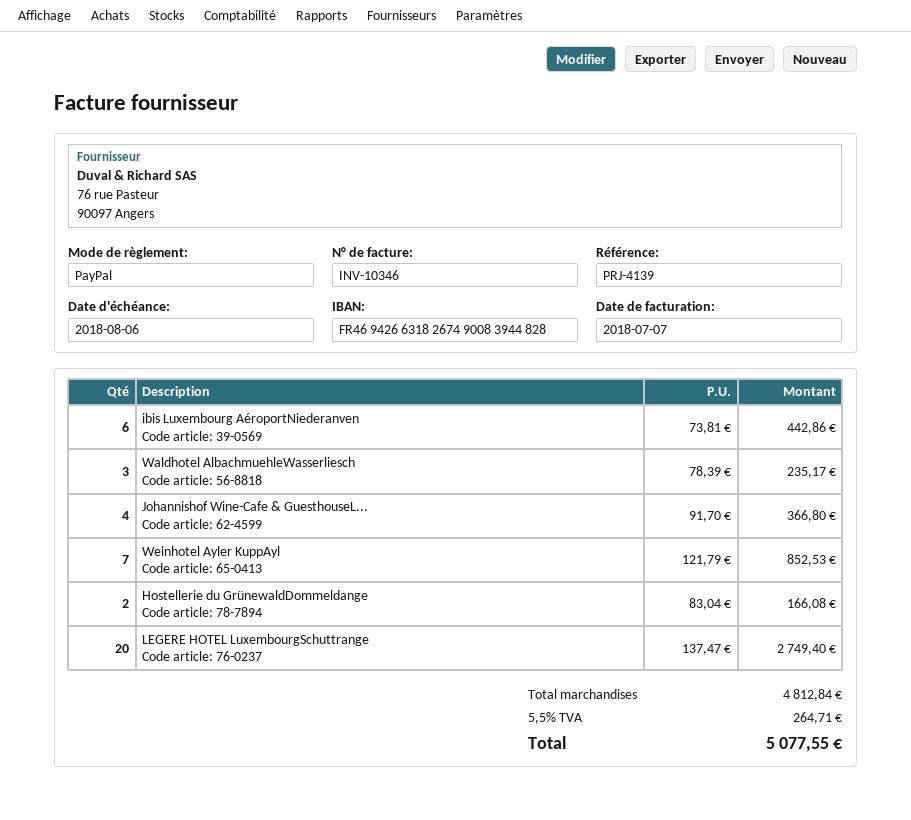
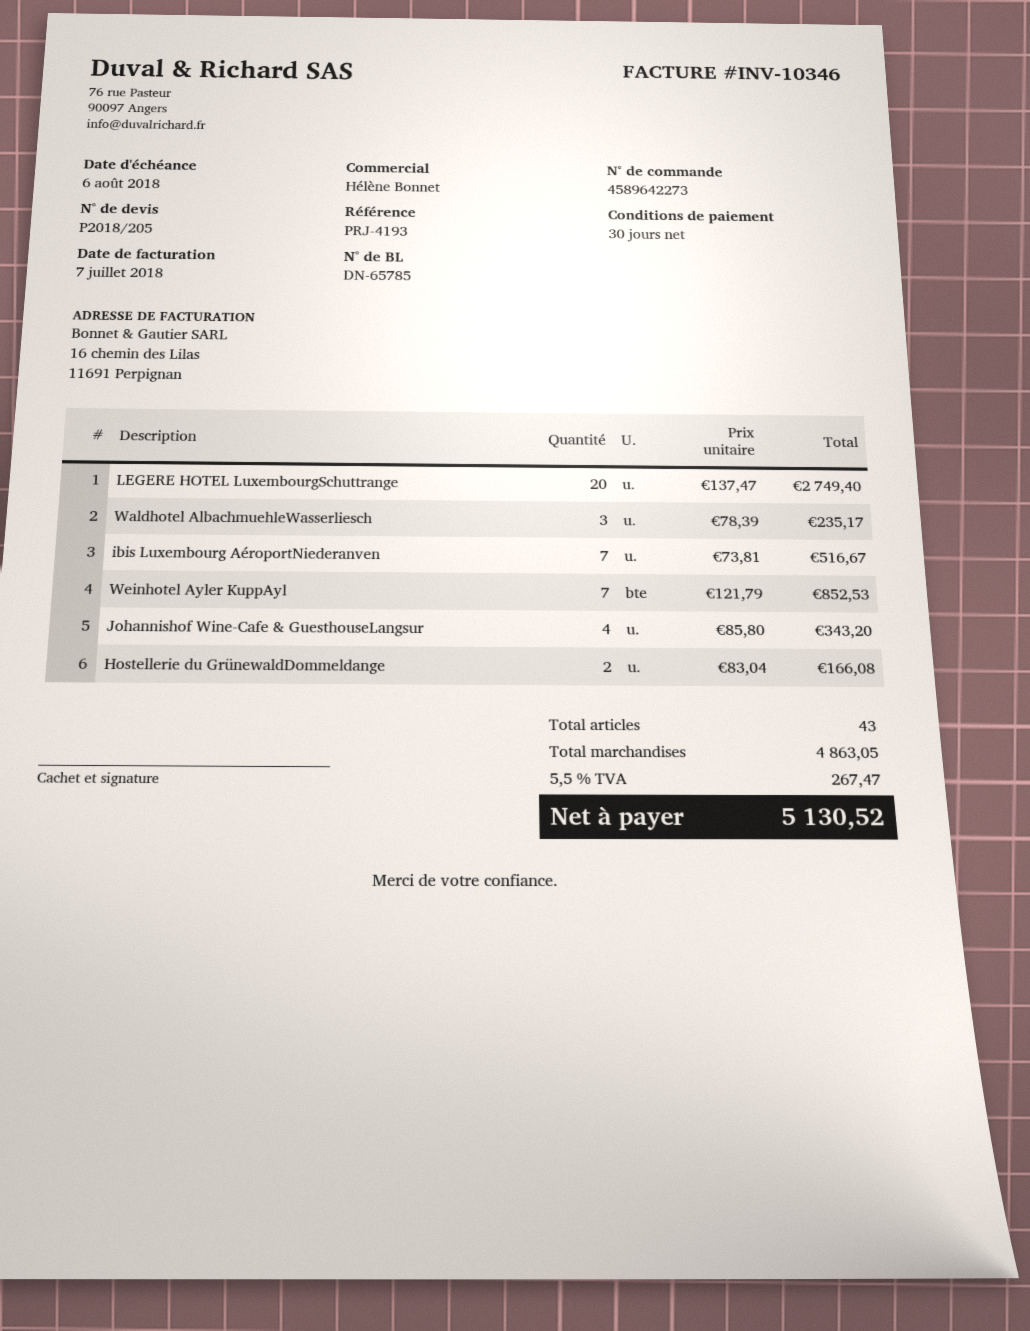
reference: PRJ-4139 -> PRJ-4193
ibis Luxembourg AéroportNiederanven: 6 x 73.81 = 442.86 -> 7 x 73.81 = 516.67
Johannishof Wine-Cafe & GuesthouseL...: 4 x 91.70 = 366.80 -> 4 x 85.80 = 343.20
subtotal: 4812.84 -> 4863.05
tax: 5.5% = 264.71 -> 5.5% = 267.47
total: 5077.55 -> 5130.52

